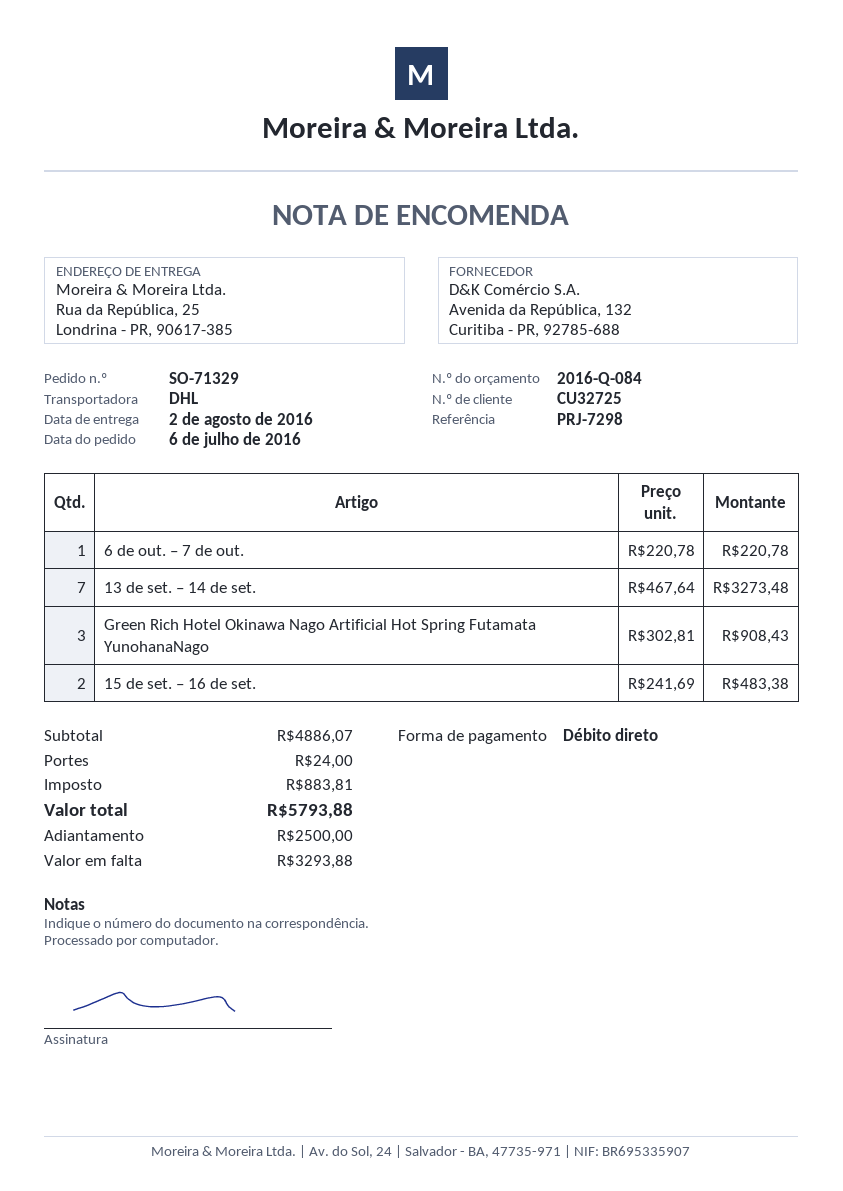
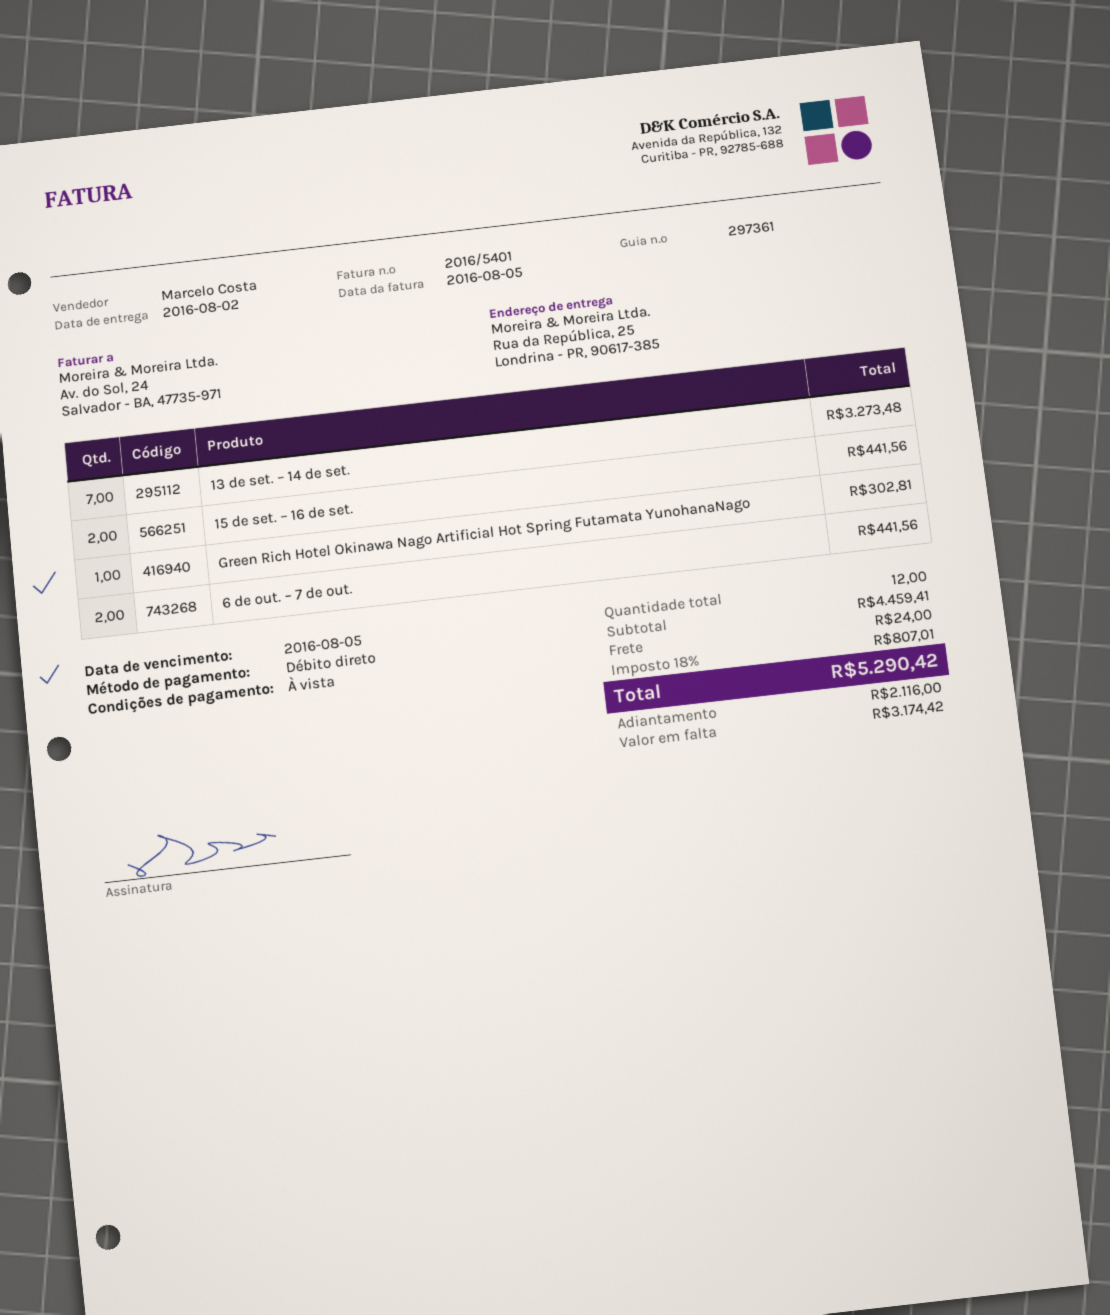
6 de out. – 7 de out.: 1 for 220.78 -> 2 for 441.56
Green Rich Hotel Okinawa Nago Artificial Hot Spring Futamata YunohanaNago: 3 for 908.43 -> 1 for 302.81
15 de set. – 16 de set.: 2 for 483.38 -> 2 for 441.56
subtotal: 4886.07 -> 4459.41
tax: 883.81 -> 807.01
total: 5793.88 -> 5290.42
deposit: 2500.00 -> 2116.00
balance: 3293.88 -> 3174.42

